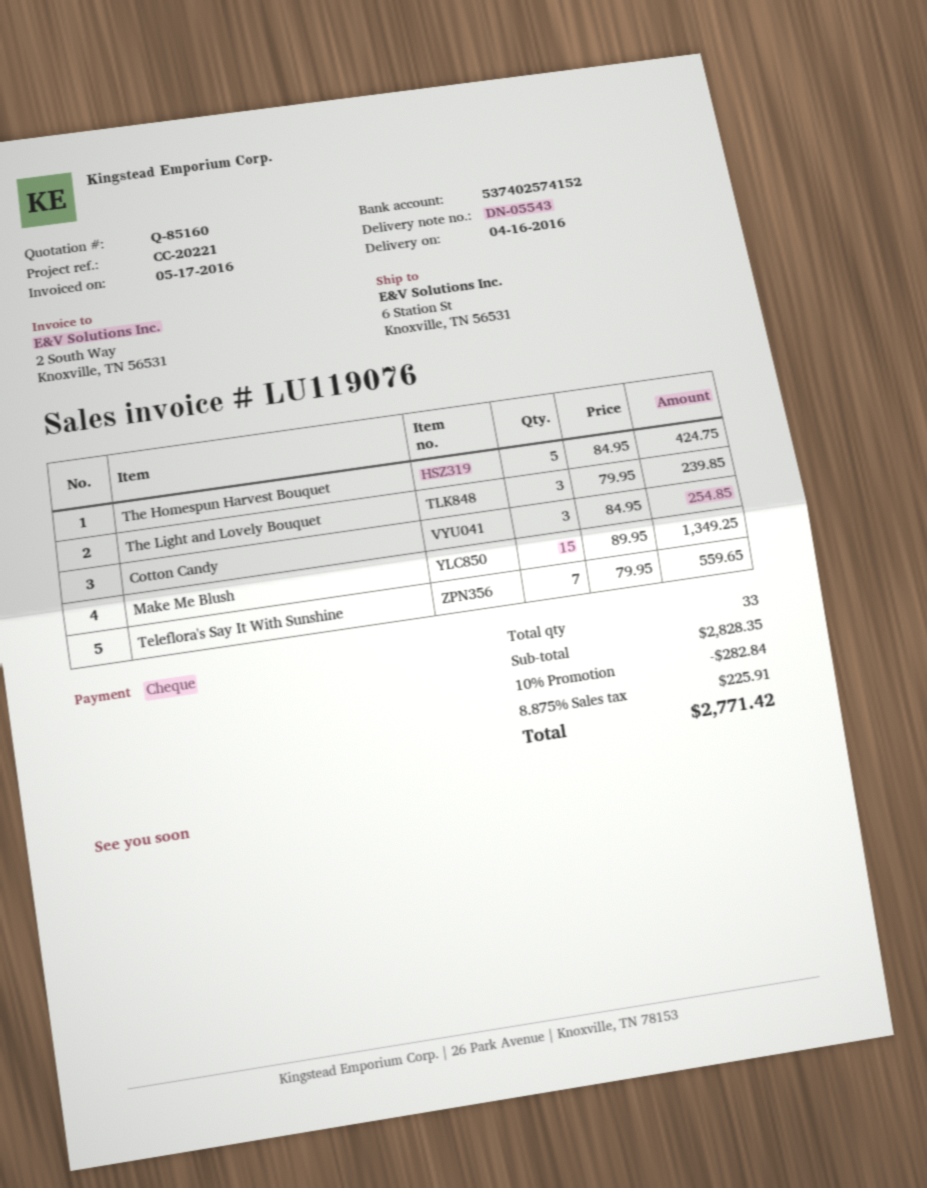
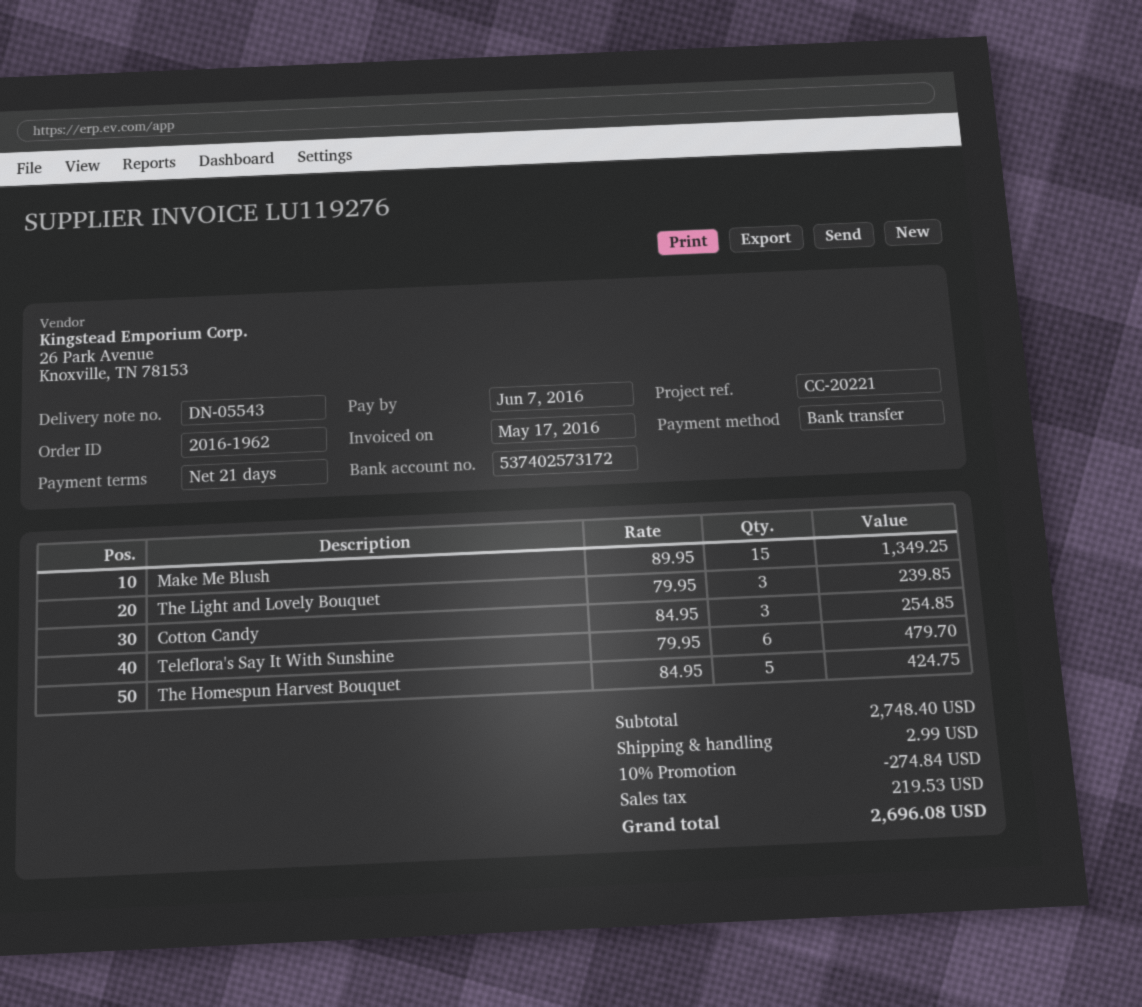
invoice number: LU119076 -> LU119276
payment method: cheque -> bank transfer
bank account: 537402574152 -> 537402573172
Teleflora's Say It With Sunshine: 7 x 79.95 = 559.65 -> 6 x 79.95 = 479.70
subtotal: 2828.35 -> 2748.40
discount: 10% = 282.84 -> 10% = 274.84
shipping: none -> 2.99
tax: 225.91 -> 219.53
total: 2771.42 -> 2696.08

